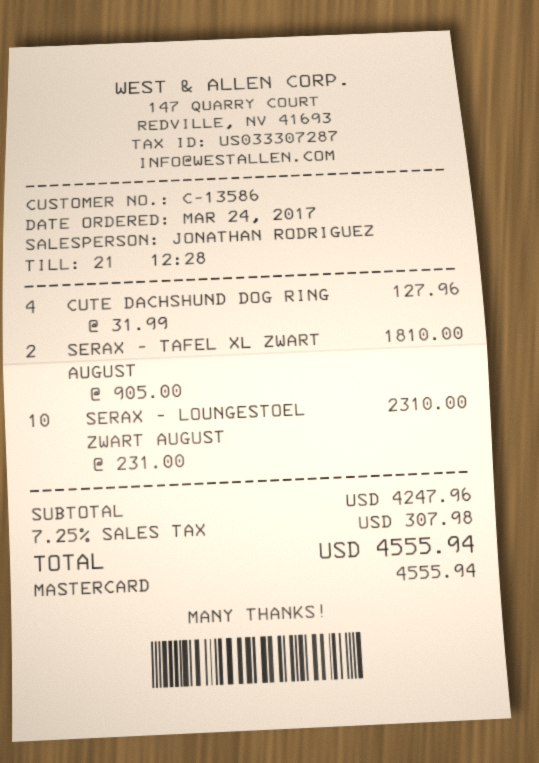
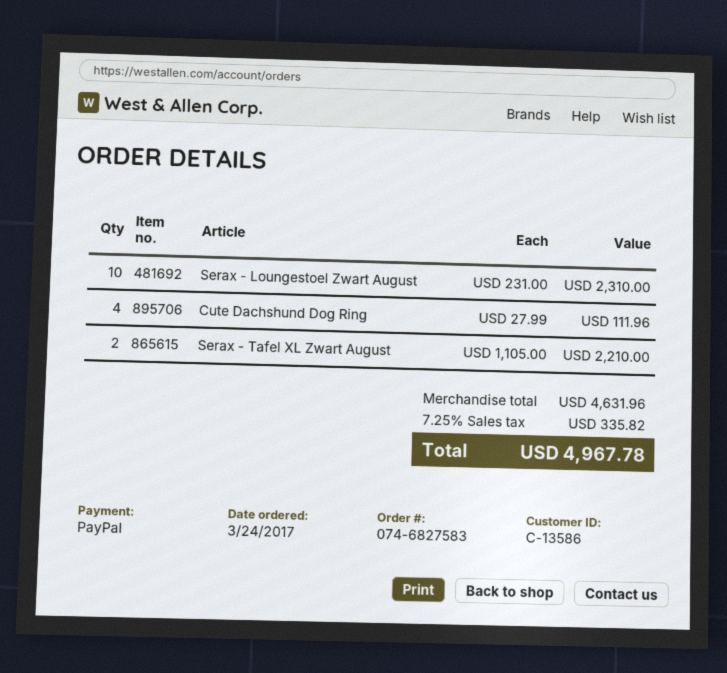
payment method: Mastercard -> PayPal
CUTE DACHSHUND DOG RING: 4 x 31.99 = 127.96 -> 4 x 27.99 = 111.96
SERAX - TAFEL XL ZWART AUGUST: 2 x 905.00 = 1810.00 -> 2 x 1105.00 = 2210.00
subtotal: 4247.96 -> 4631.96
tax: 7.25% = 307.98 -> 7.25% = 335.82
total: 4555.94 -> 4967.78

